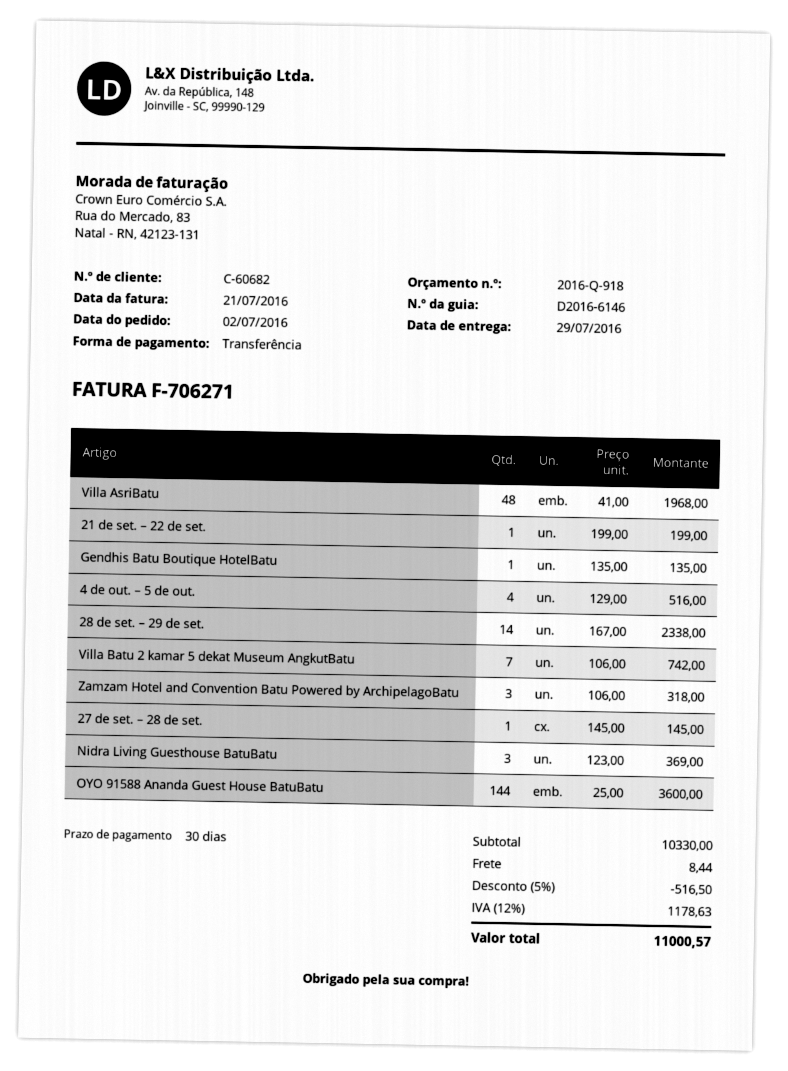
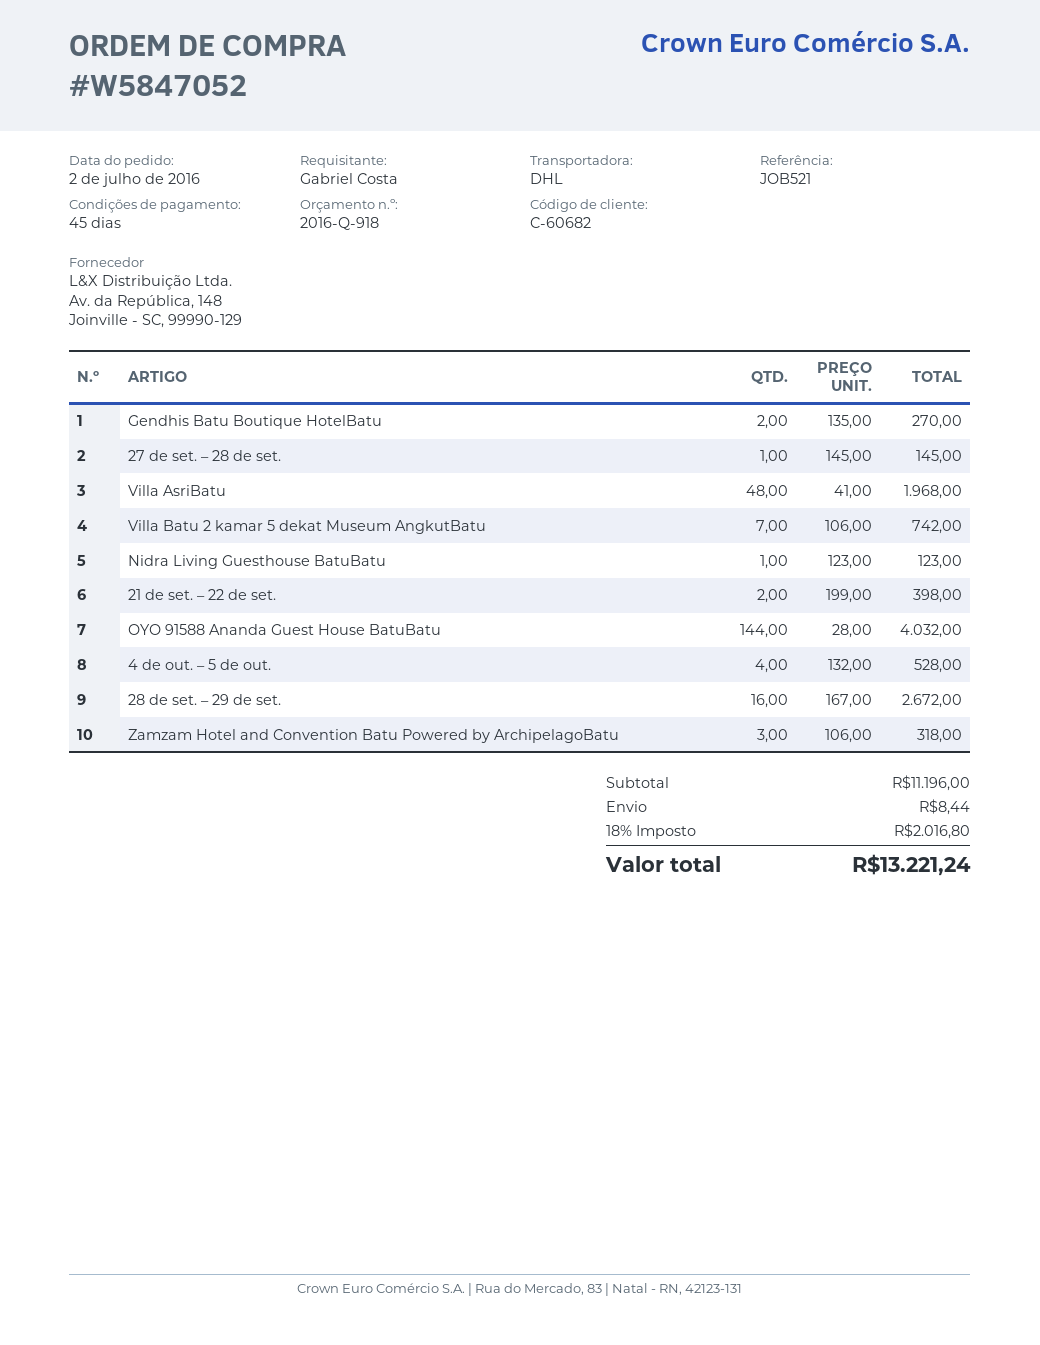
payment terms: 30 days -> 45 days
21 de set. – 22 de set.: 1 x 199.00 = 199.00 -> 2 x 199.00 = 398.00
Gendhis Batu Boutique HotelBatu: 1 x 135.00 = 135.00 -> 2 x 135.00 = 270.00
4 de out. – 5 de out.: 4 x 129.00 = 516.00 -> 4 x 132.00 = 528.00
28 de set. – 29 de set.: 14 x 167.00 = 2338.00 -> 16 x 167.00 = 2672.00
Nidra Living Guesthouse BatuBatu: 3 x 123.00 = 369.00 -> 1 x 123.00 = 123.00
OYO 91588 Ananda Guest House BatuBatu: 144 x 25.00 = 3600.00 -> 144 x 28.00 = 4032.00
subtotal: 10330.00 -> 11196.00
discount: 5% = 516.50 -> none
tax: 12% = 1178.63 -> 18% = 2016.80
total: 11000.57 -> 13221.24

